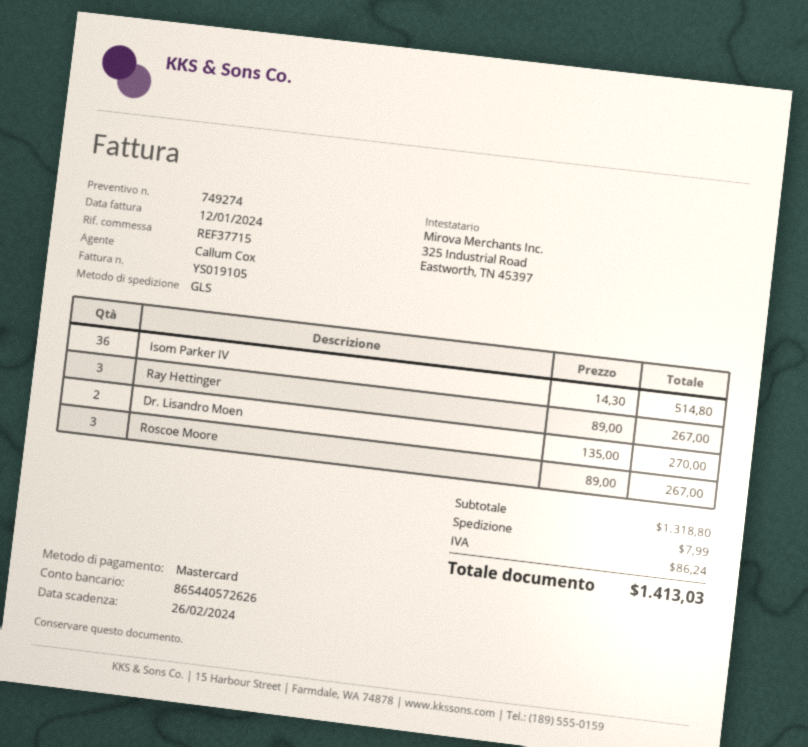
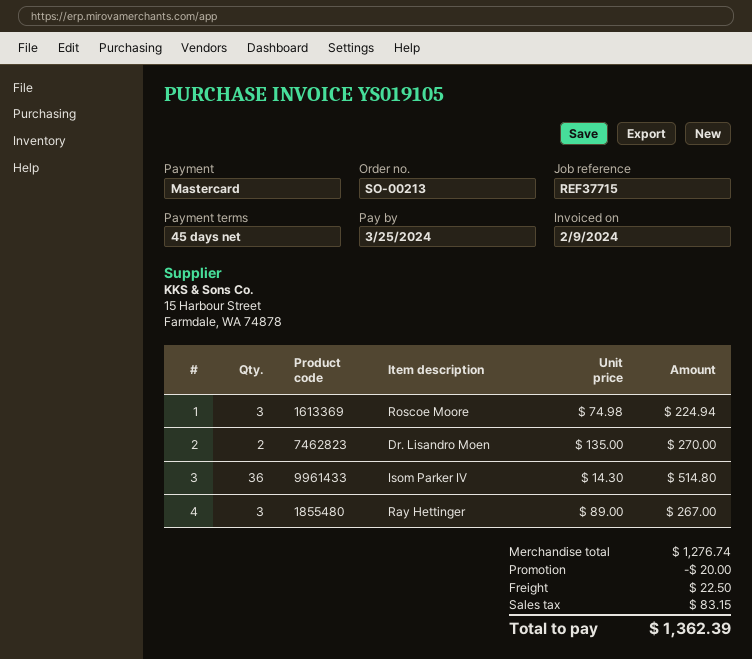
invoice date: 2024-01-12 -> 2024-02-09
due date: 2024-02-26 -> 2024-03-25
Roscoe Moore: 3 x 89.00 = 267.00 -> 3 x 74.98 = 224.94
subtotal: 1318.80 -> 1276.74
discount: none -> 20.00
shipping: 7.99 -> 22.50
tax: 86.24 -> 83.15
total: 1413.03 -> 1362.39

